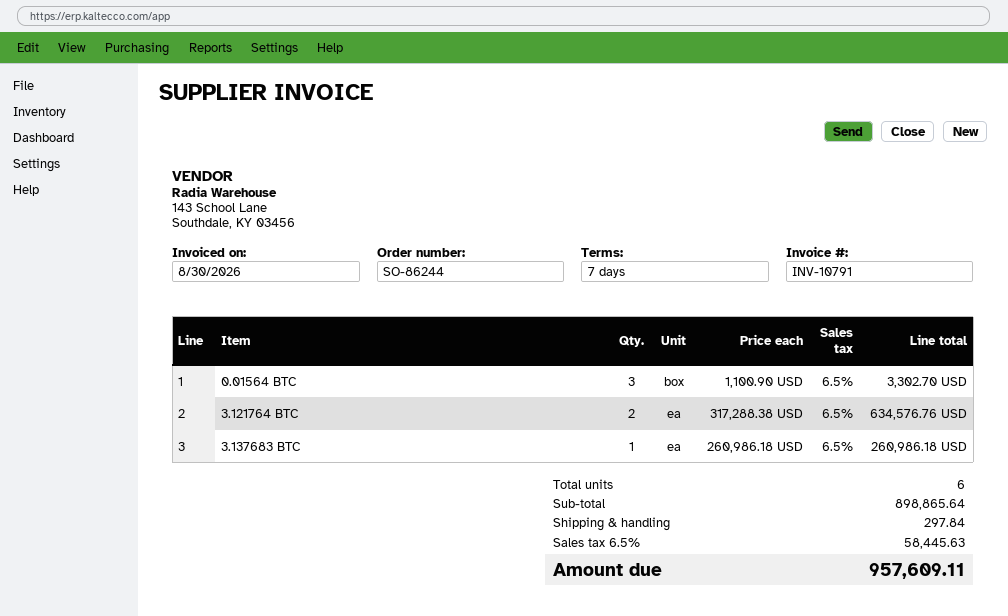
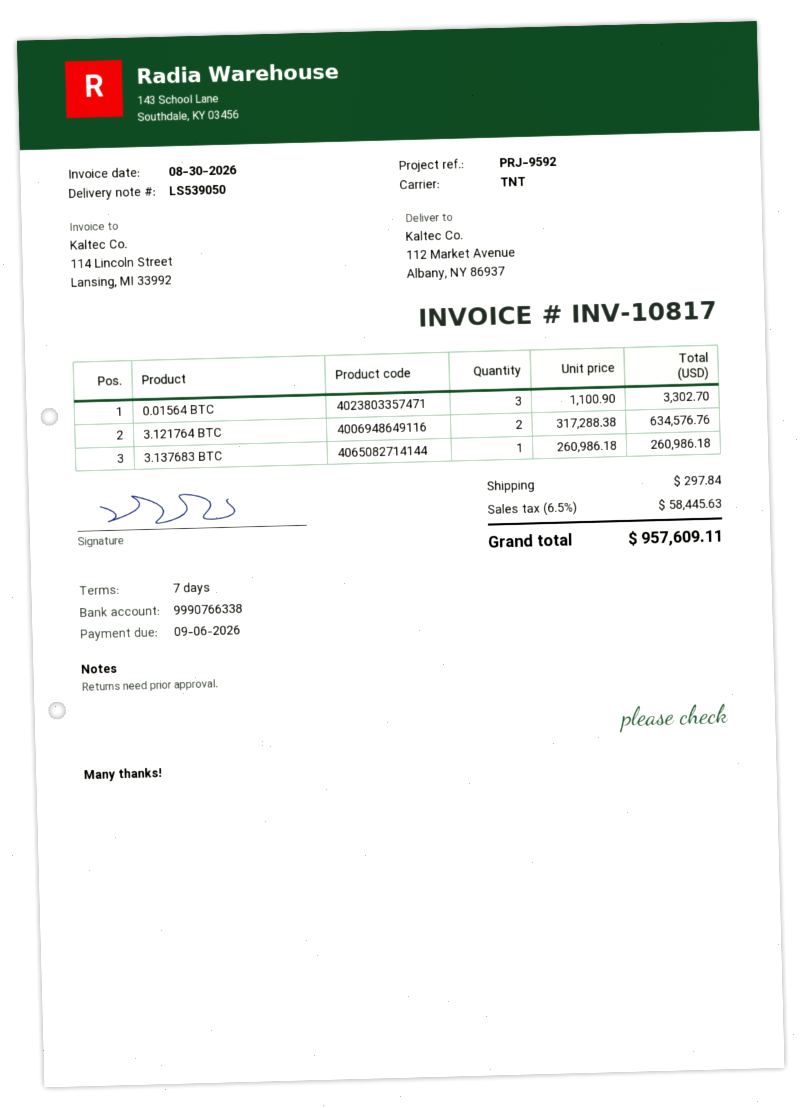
invoice number: INV-10791 -> INV-10817

